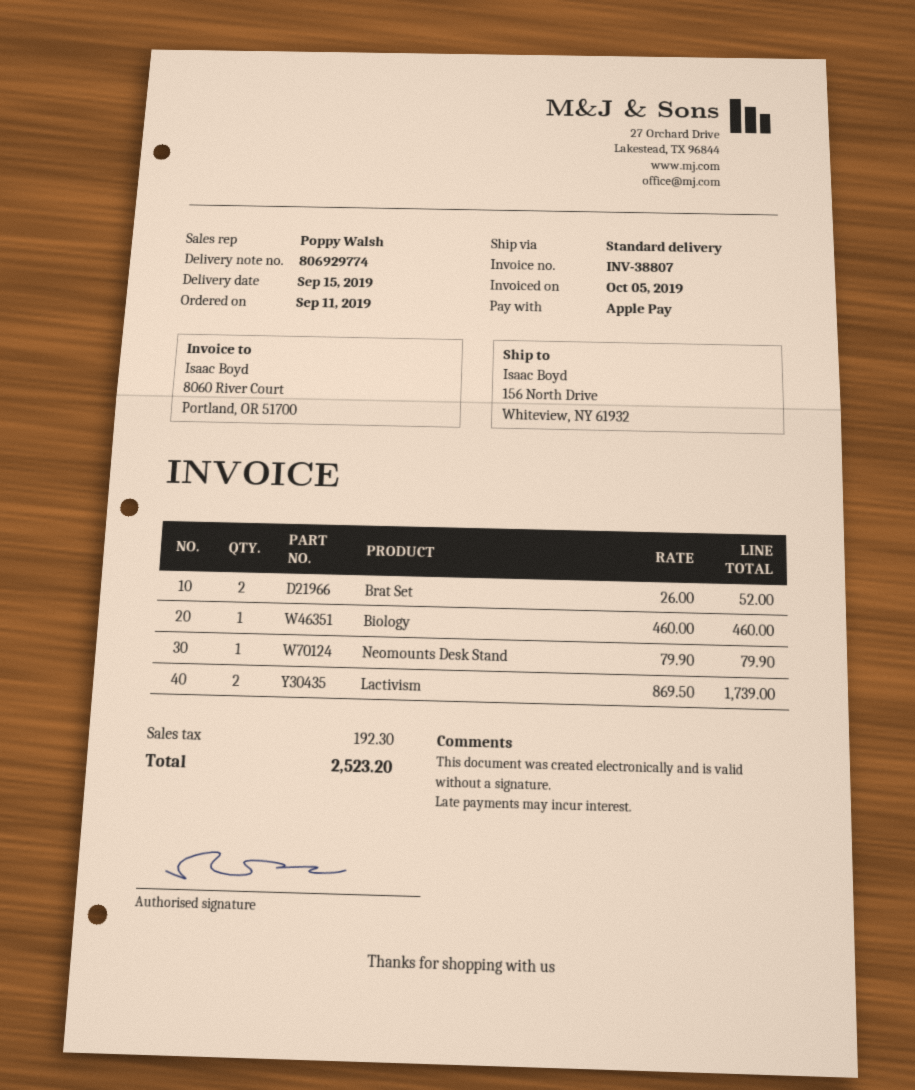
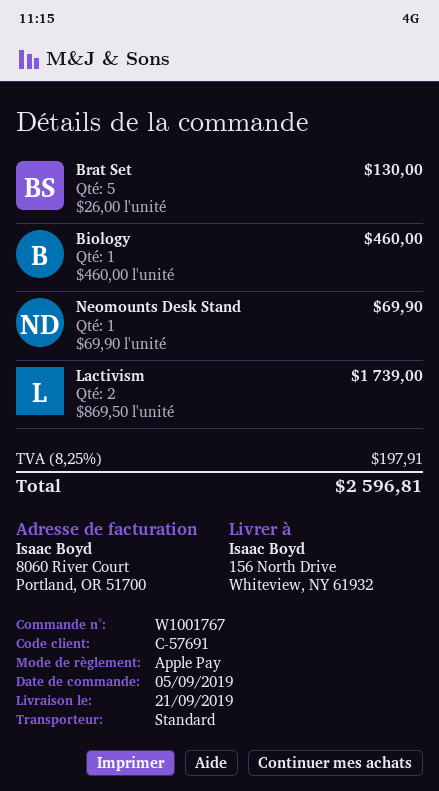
order date: 2019-09-11 -> 2019-09-05
delivery date: 2019-09-15 -> 2019-09-21
Brat Set: 2 x 26.00 = 52.00 -> 5 x 26.00 = 130.00
Neomounts Desk Stand: 1 x 79.90 = 79.90 -> 1 x 69.90 = 69.90
tax: 192.30 -> 197.91
total: 2523.20 -> 2596.81

